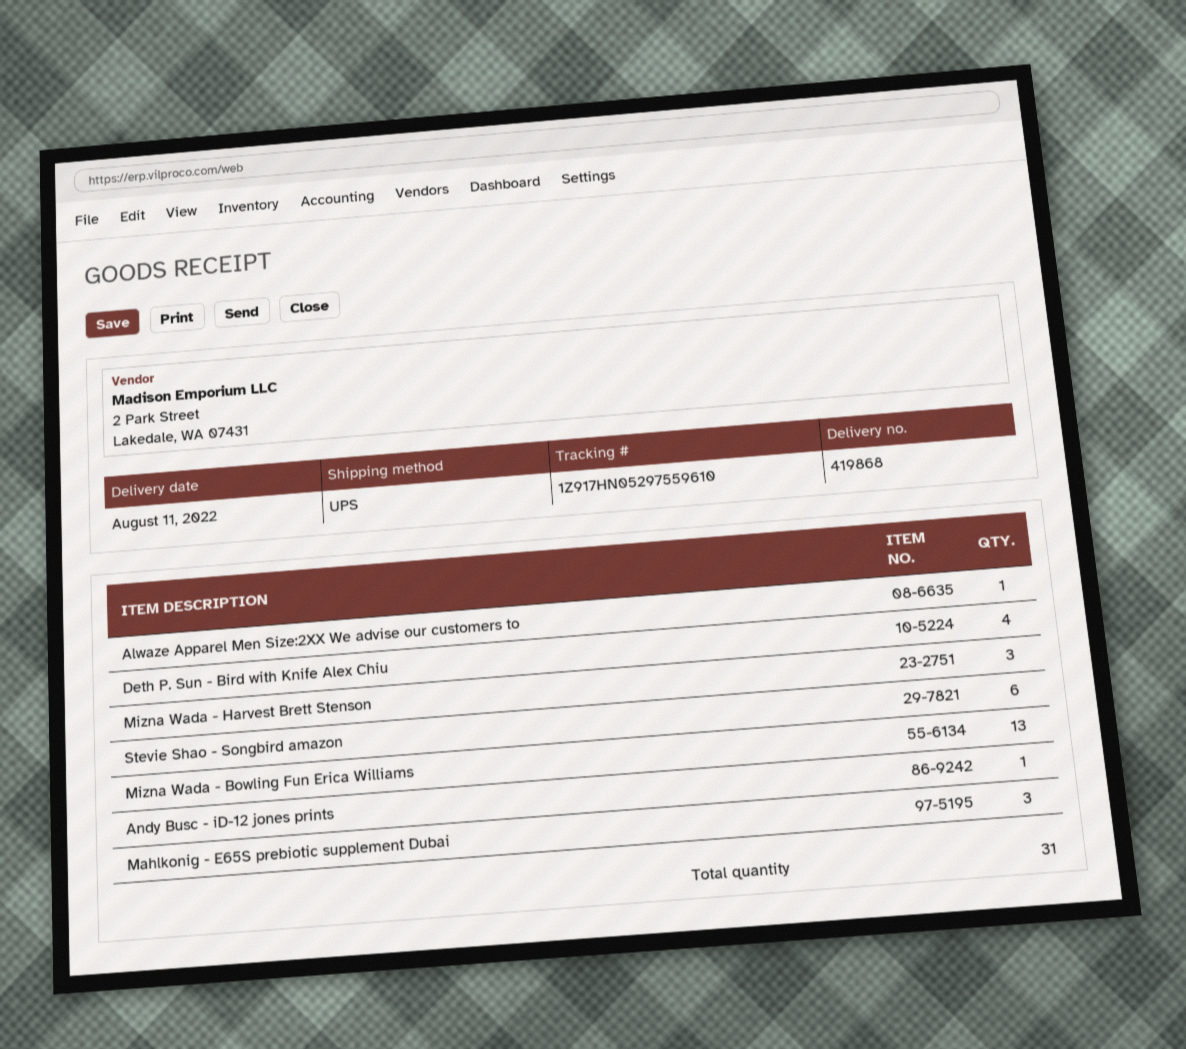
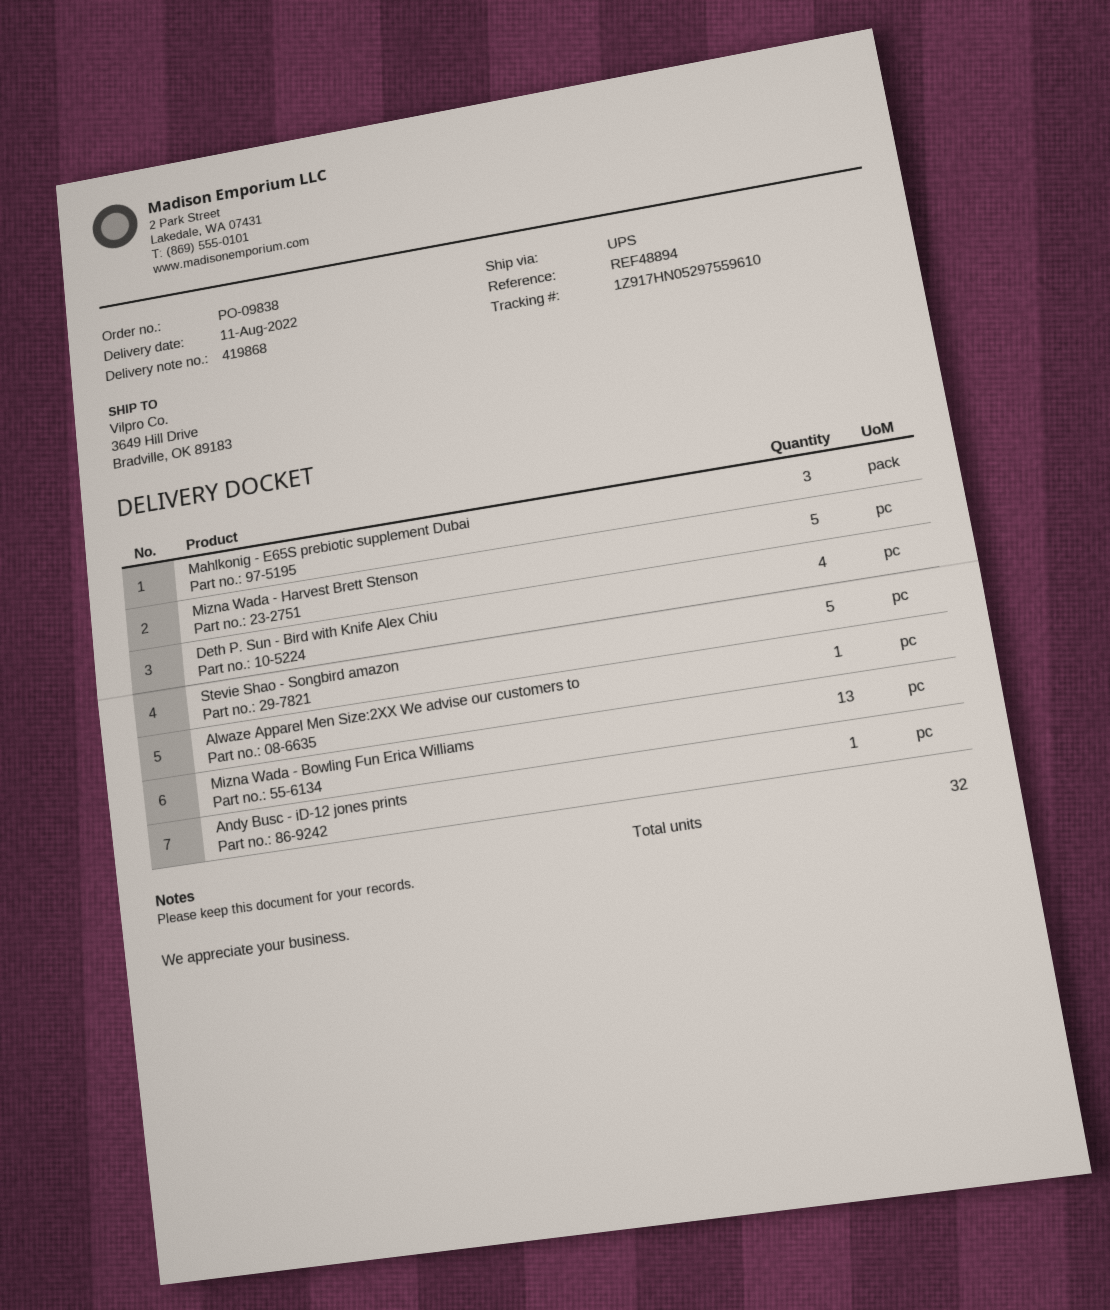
Mizna Wada - Harvest Brett Stenson: 3 -> 5
Stevie Shao - Songbird amazon: 6 -> 5
total quantity: 31 -> 32

